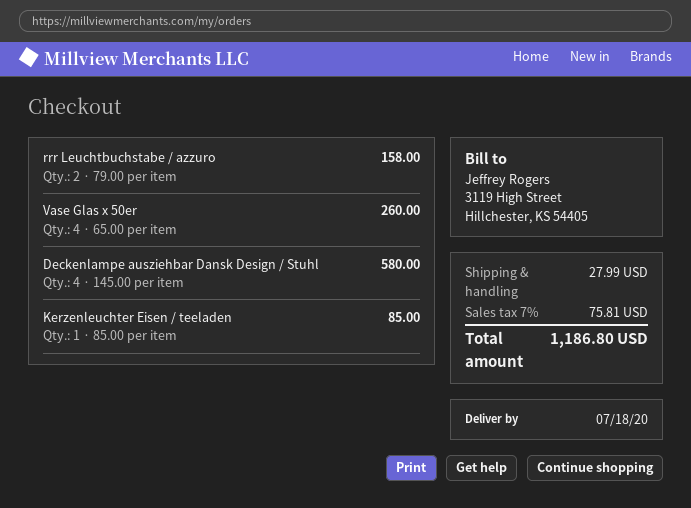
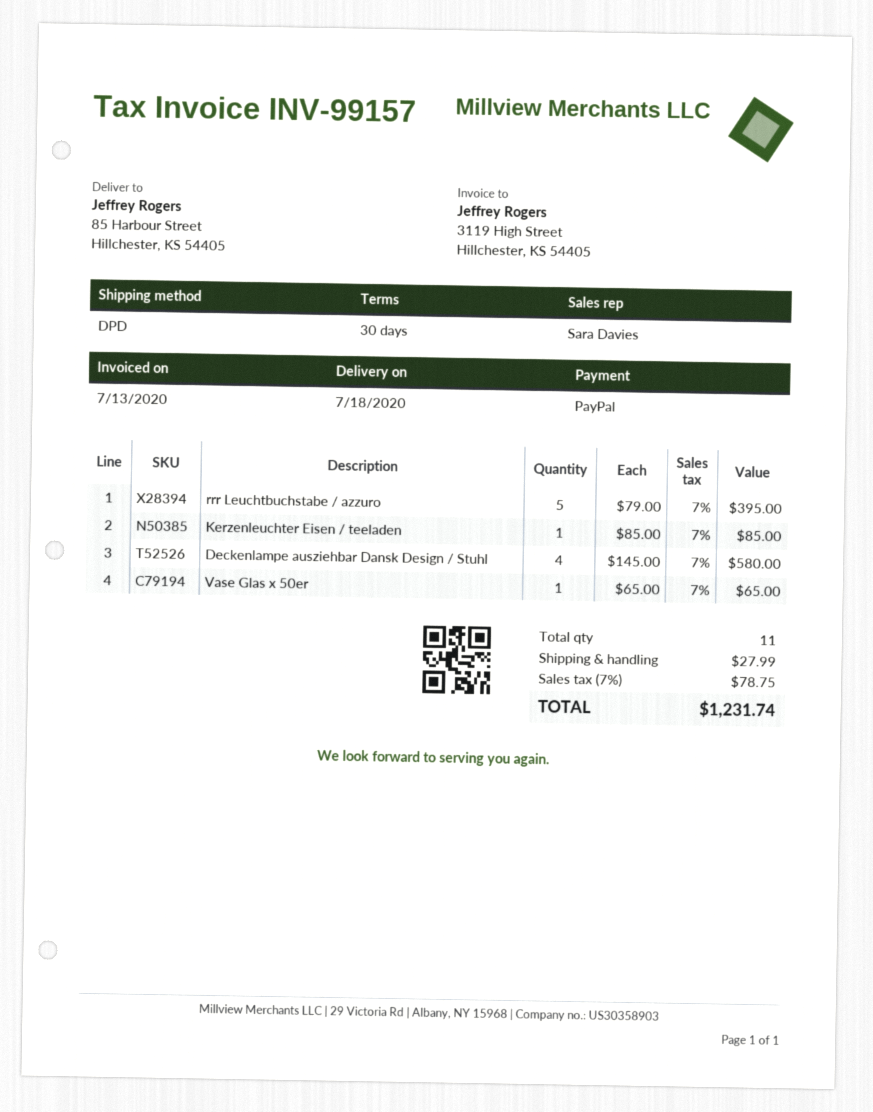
rrr Leuchtbuchstabe / azzuro: 2 x 79.00 = 158.00 -> 5 x 79.00 = 395.00
Vase Glas x 50er: 4 x 65.00 = 260.00 -> 1 x 65.00 = 65.00
tax: 7% = 75.81 -> 7% = 78.75
total: 1186.80 -> 1231.74

